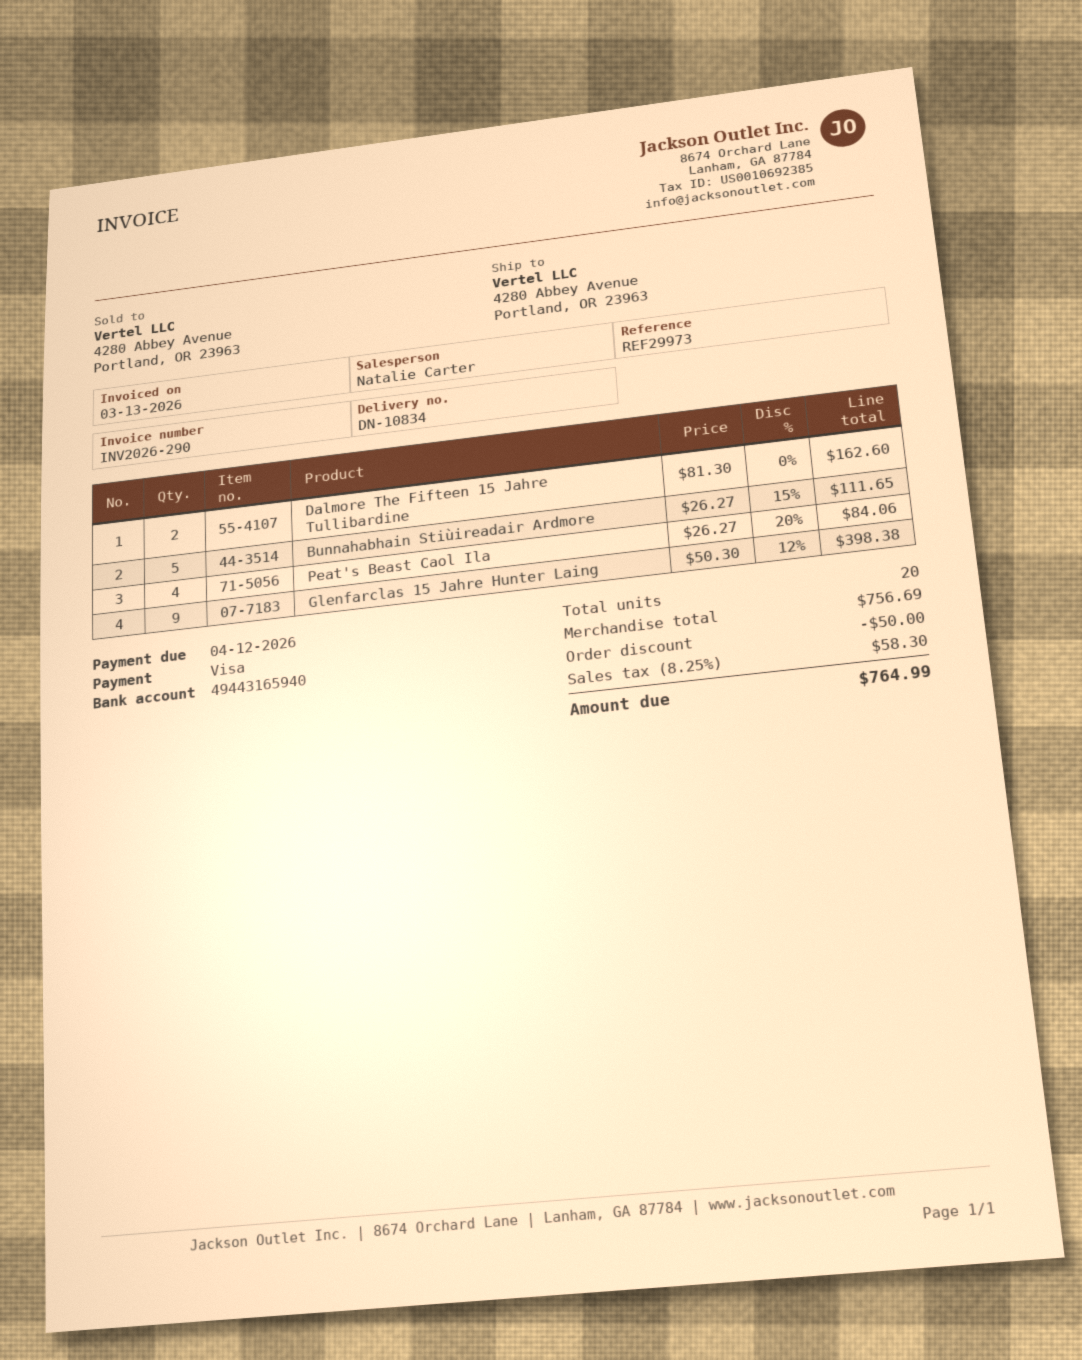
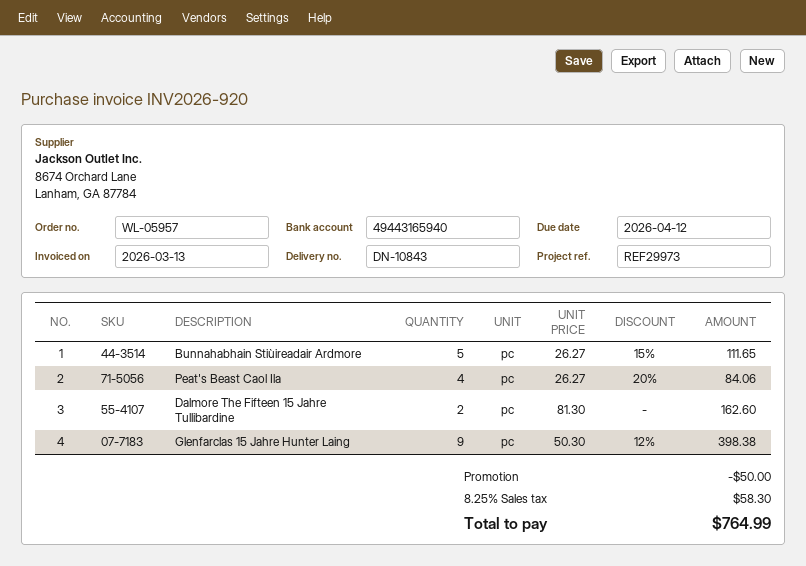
delivery note number: DN-10834 -> DN-10843
invoice number: INV2026-290 -> INV2026-920

